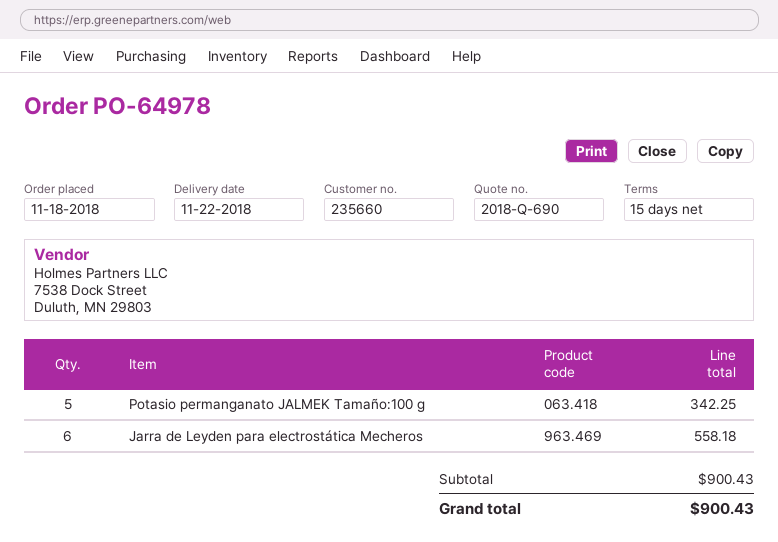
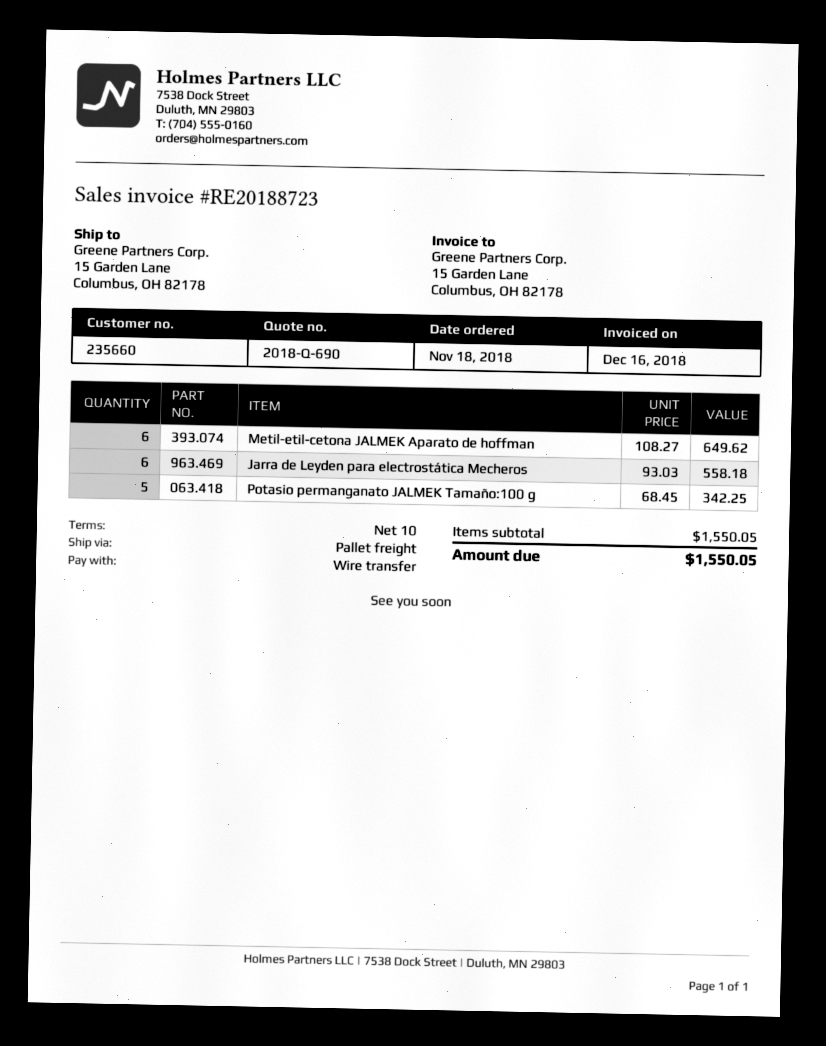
payment terms: 15 days -> 10 days
Metil-etil-cetona JALMEK Aparato de hoffman: none -> 6 for 649.62
subtotal: 900.43 -> 1550.05
total: 900.43 -> 1550.05

